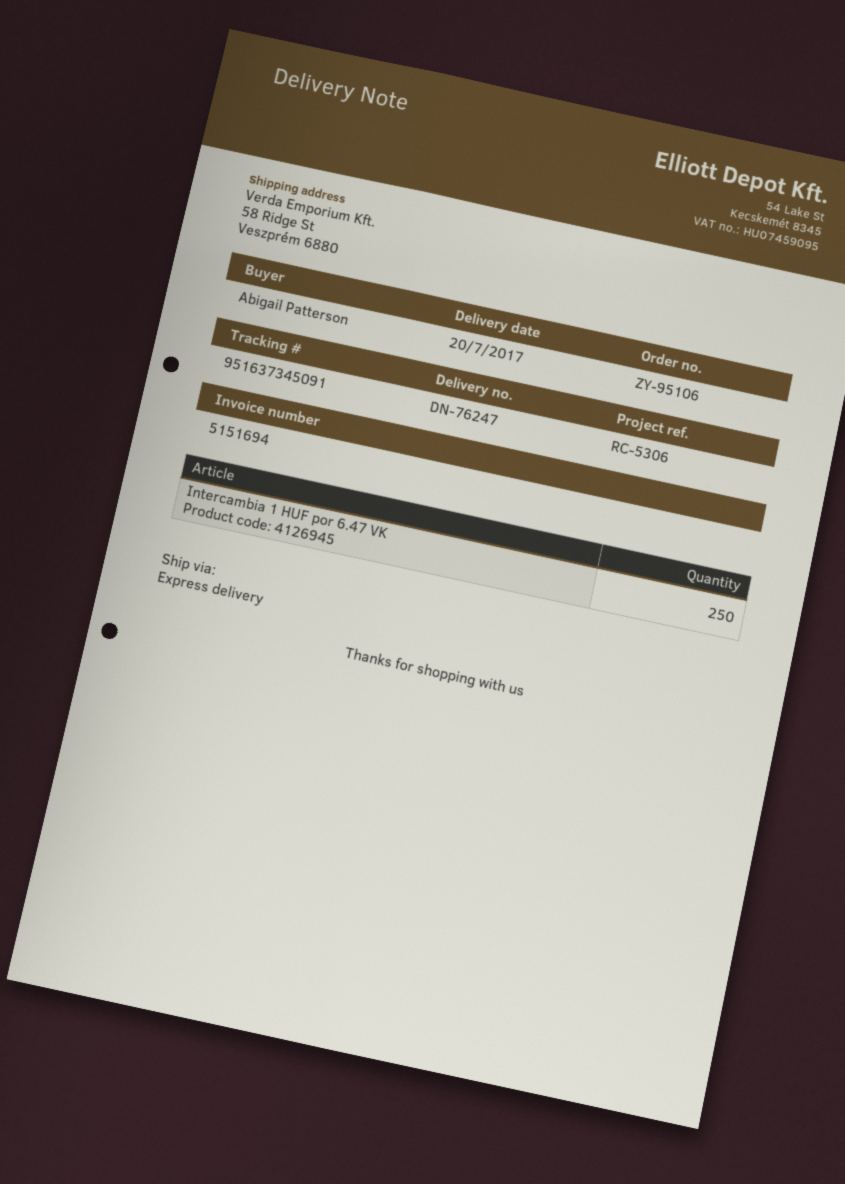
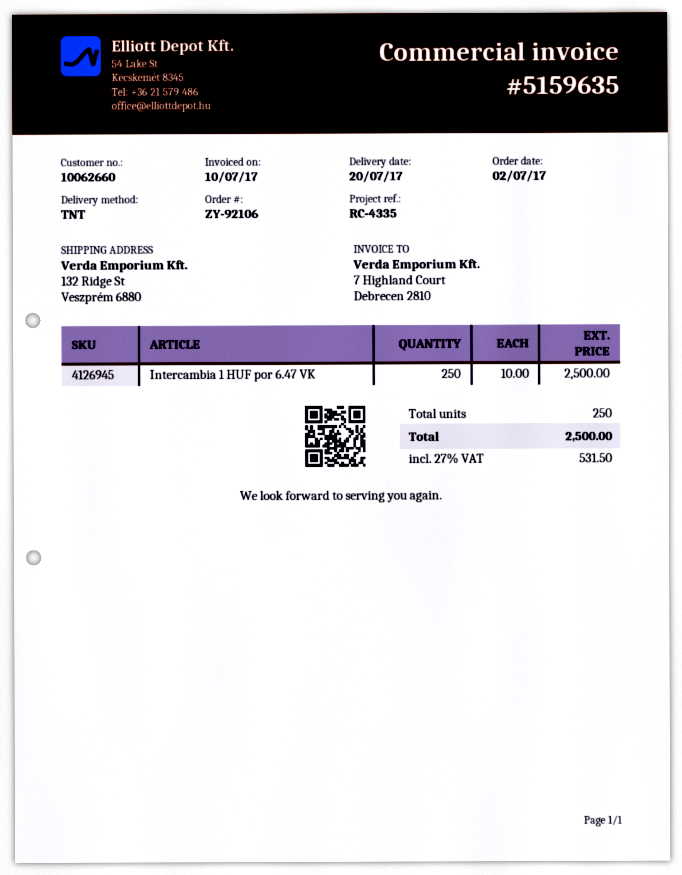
order number: ZY-95106 -> ZY-92106
invoice number: 5151694 -> 5159635
reference: RC-5306 -> RC-4335
shipping method: express -> TNT
ship to: 58 Ridge St, Veszprém 6880 -> 132 Ridge St, Veszprém 6880

